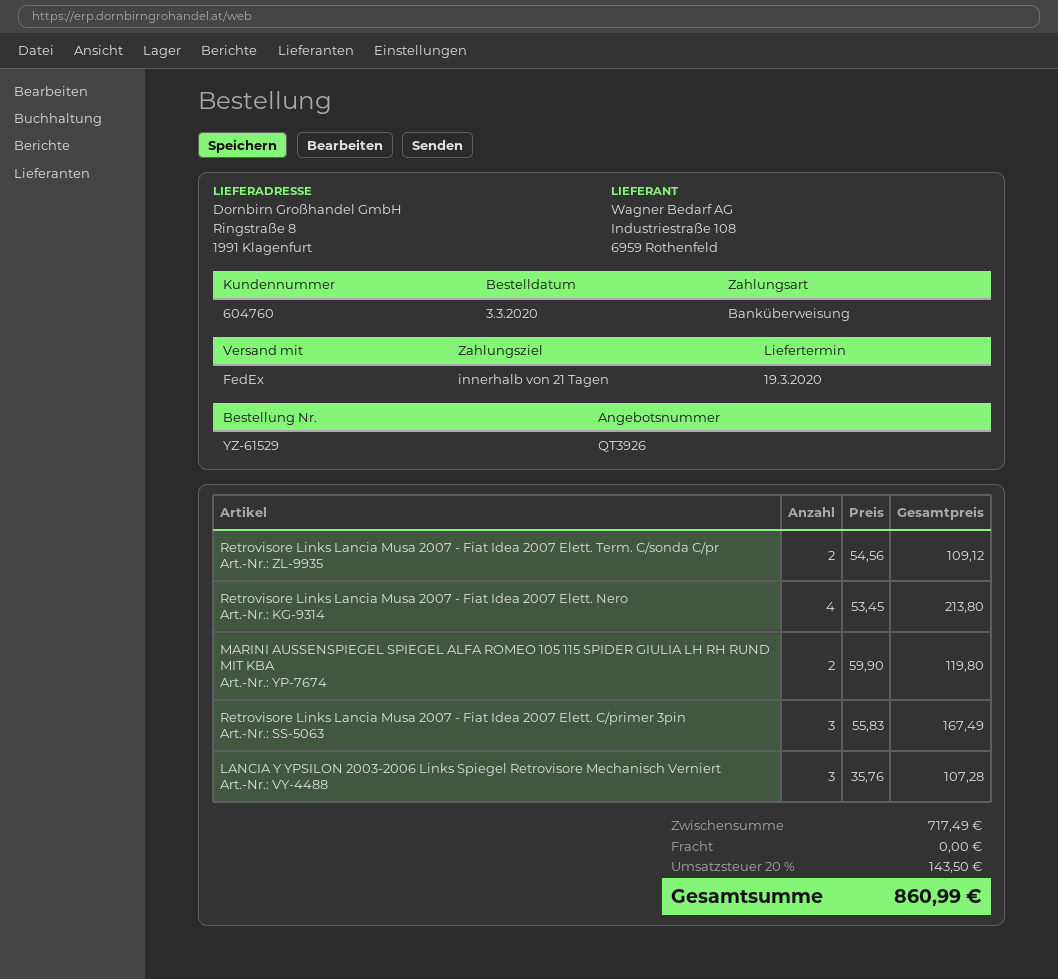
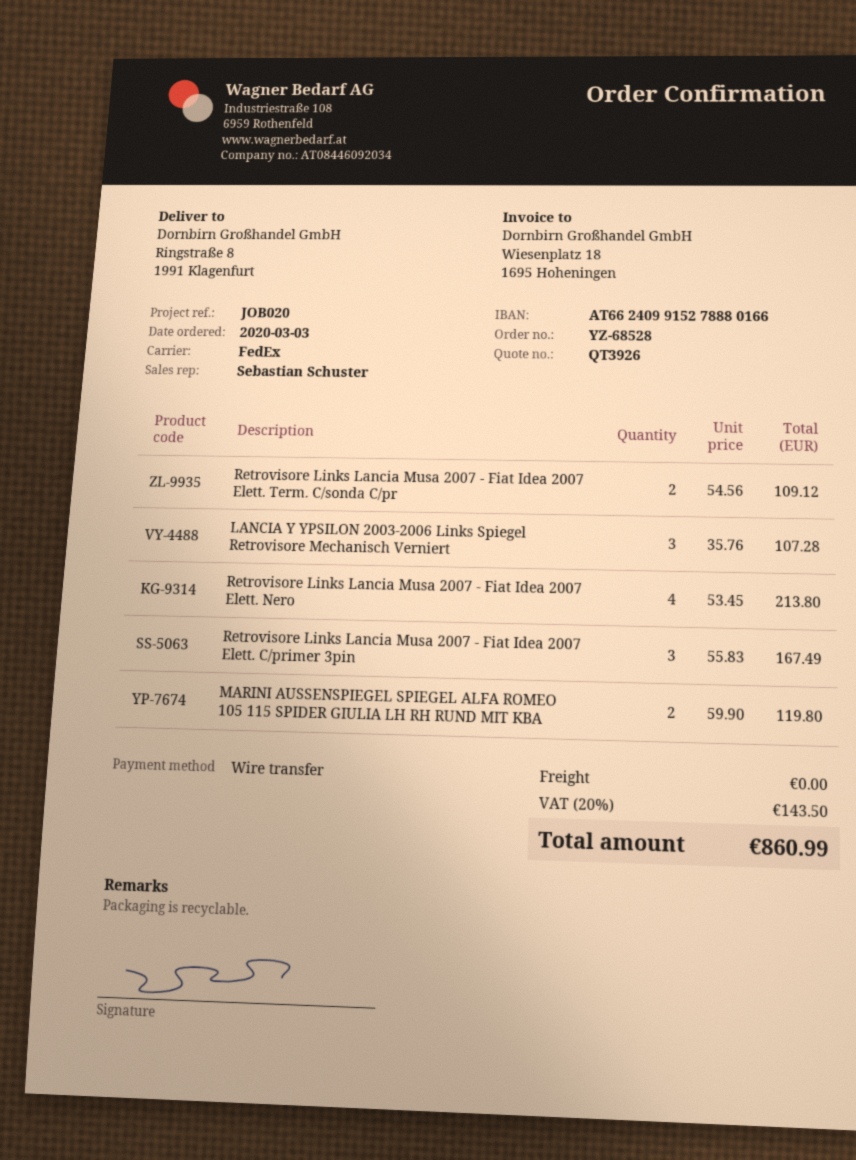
order number: YZ-61529 -> YZ-68528

